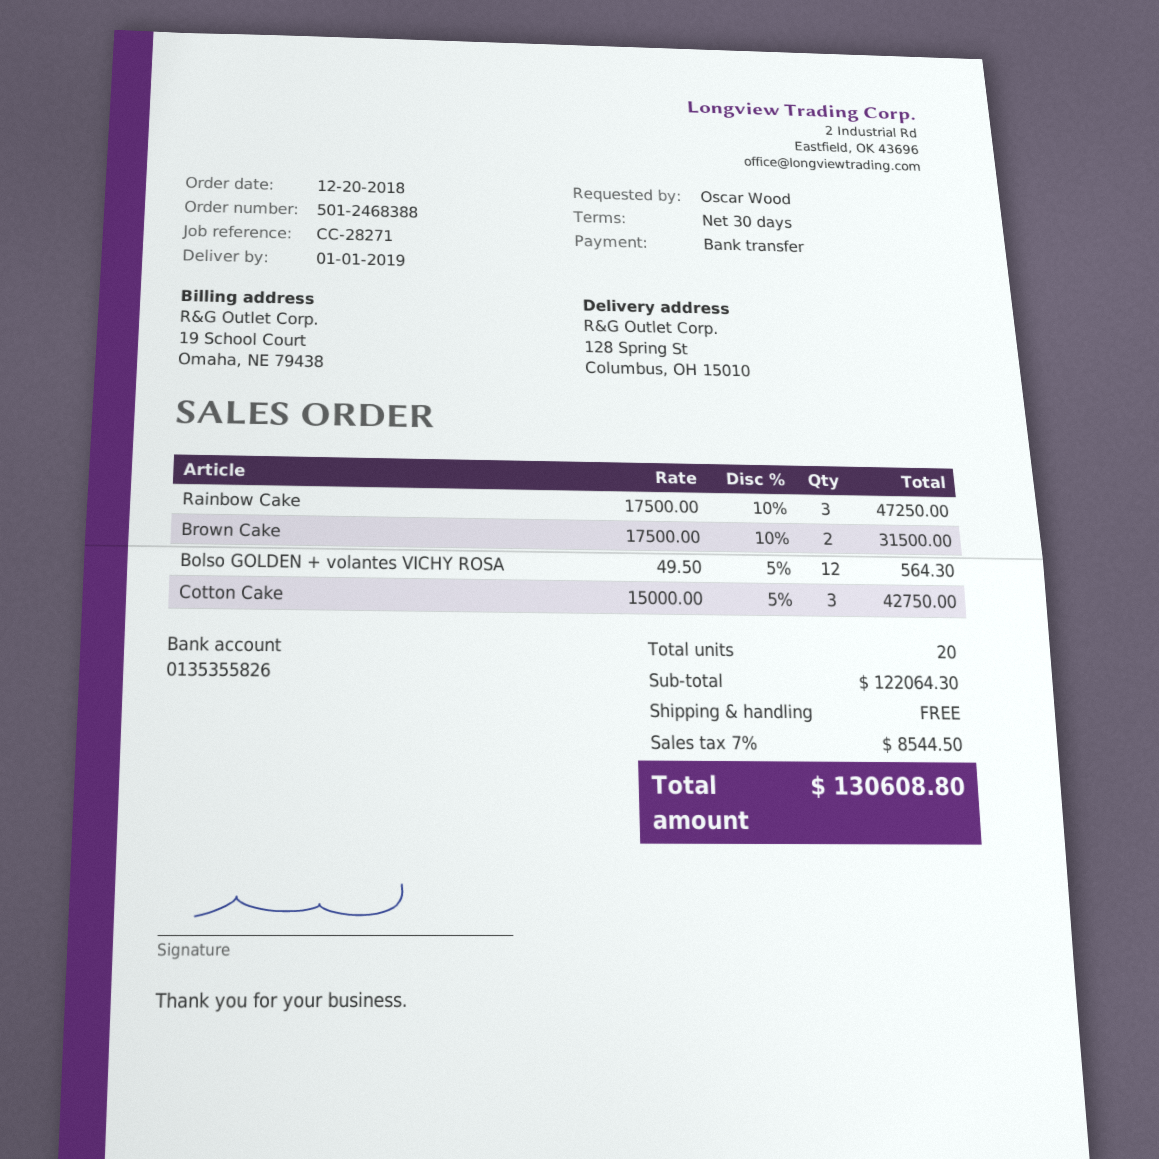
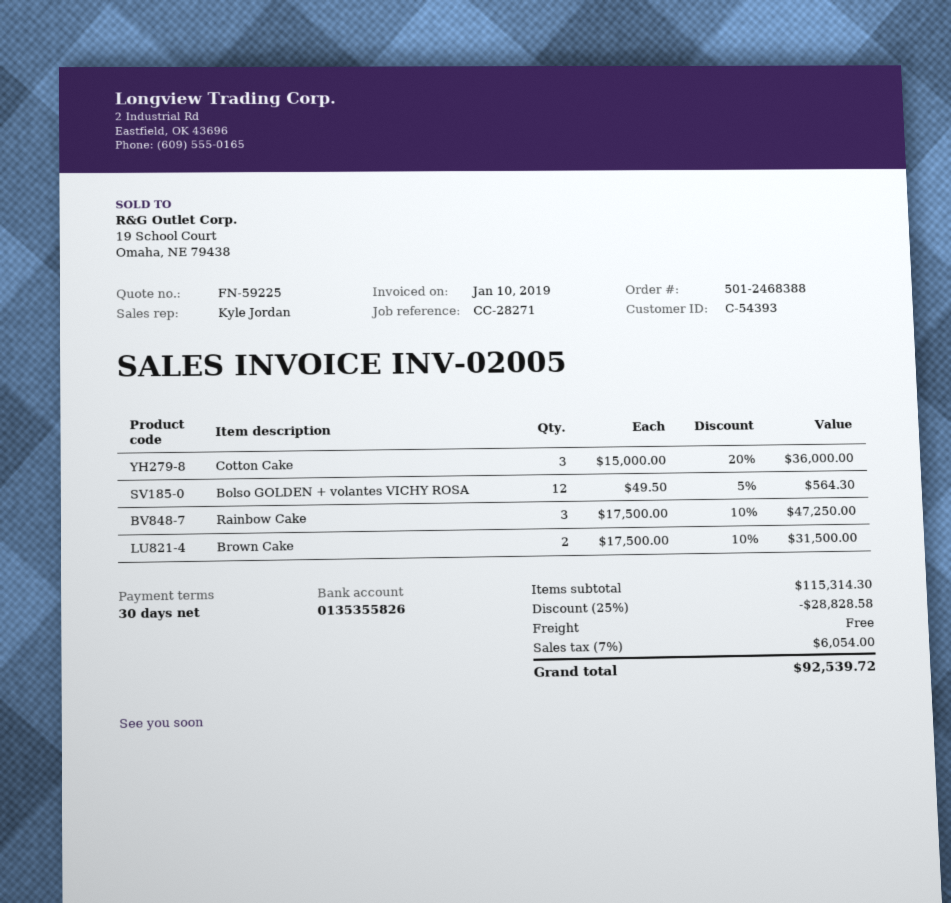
Cotton Cake: 3 x 15000.00 - 5% = 42750.00 -> 3 x 15000.00 - 20% = 36000.00
subtotal: 122064.30 -> 115314.30
discount: none -> 25% = 28828.58
tax: 7% = 8544.50 -> 7% = 6054.00
total: 130608.80 -> 92539.72

